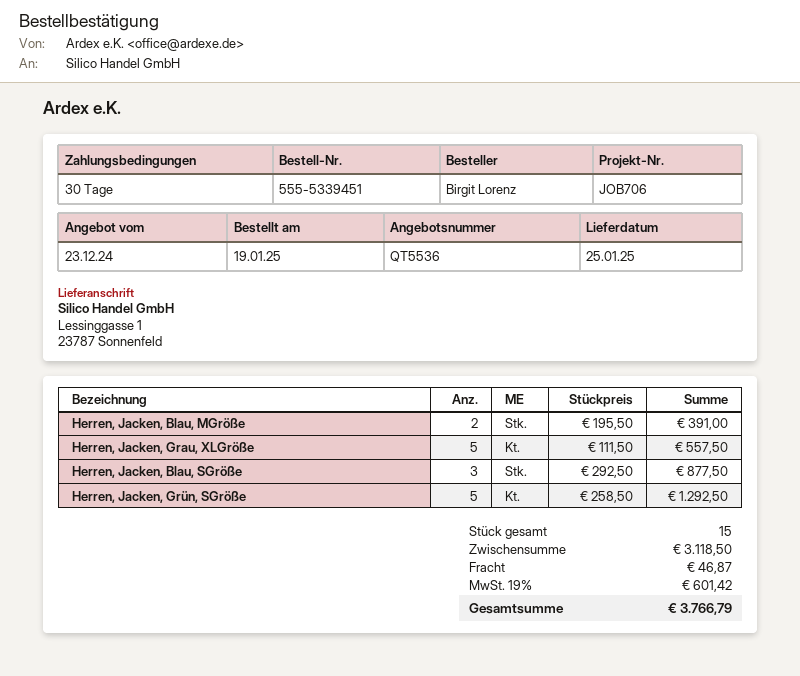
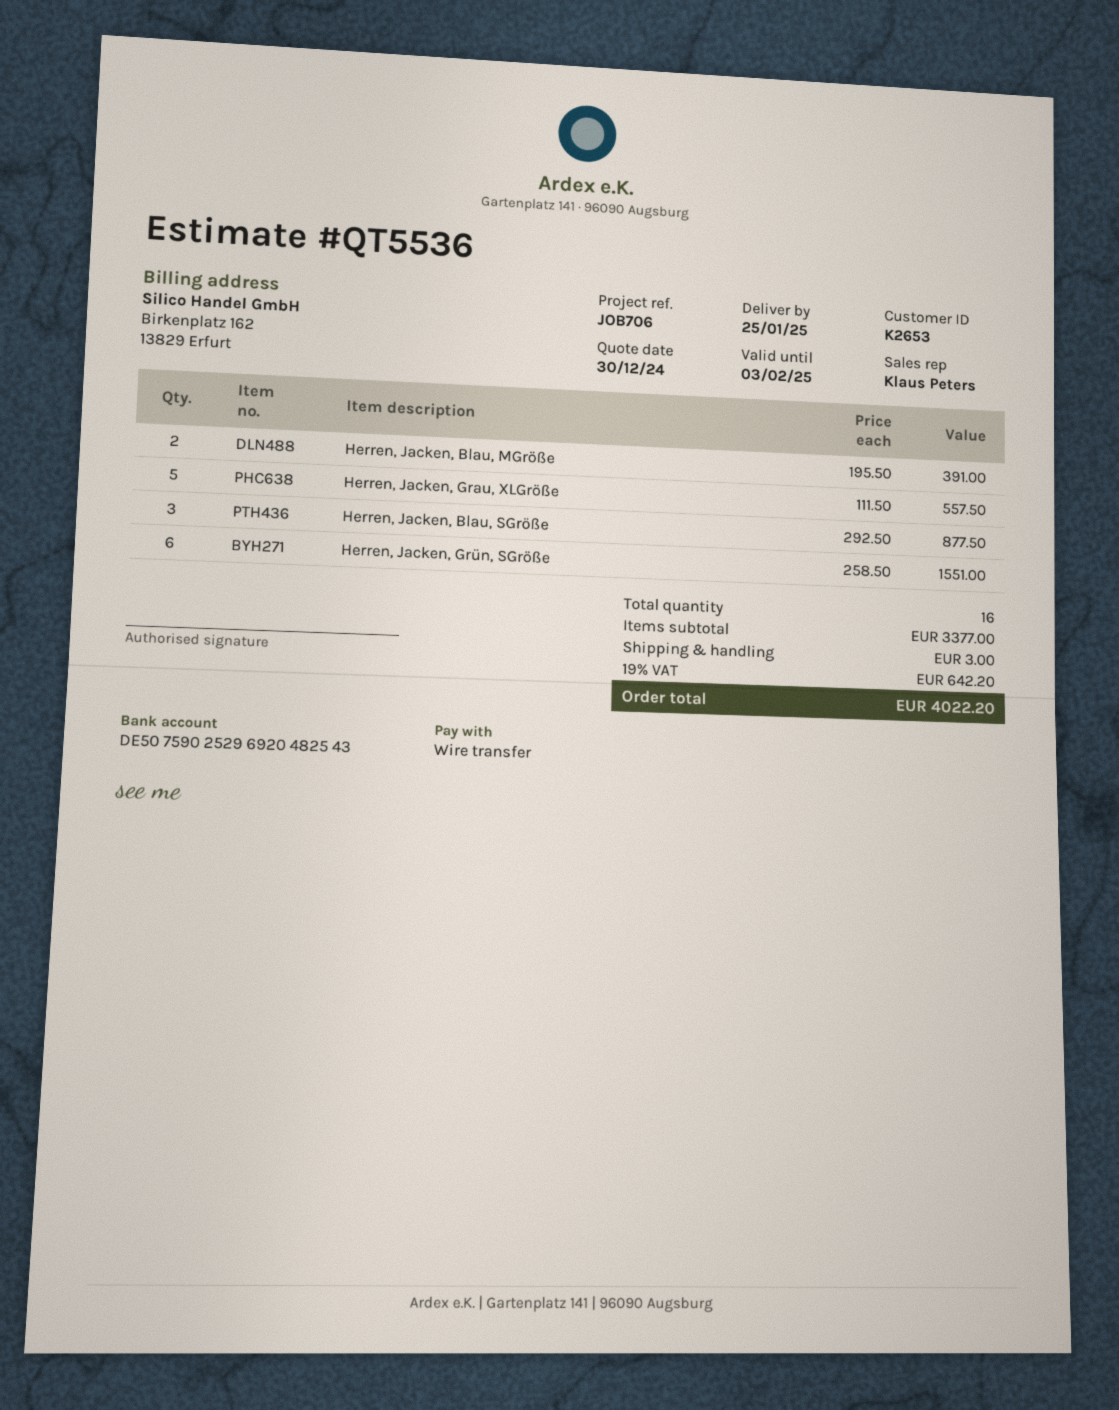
quote date: 2024-12-23 -> 2024-12-30
Herren, Jacken, Grün, SGröße: 5 x 258.50 = 1292.50 -> 6 x 258.50 = 1551.00
total quantity: 15 -> 16
subtotal: 3118.50 -> 3377.00
shipping: 46.87 -> 3.00
tax: 19% = 601.42 -> 19% = 642.20
total: 3766.79 -> 4022.20

